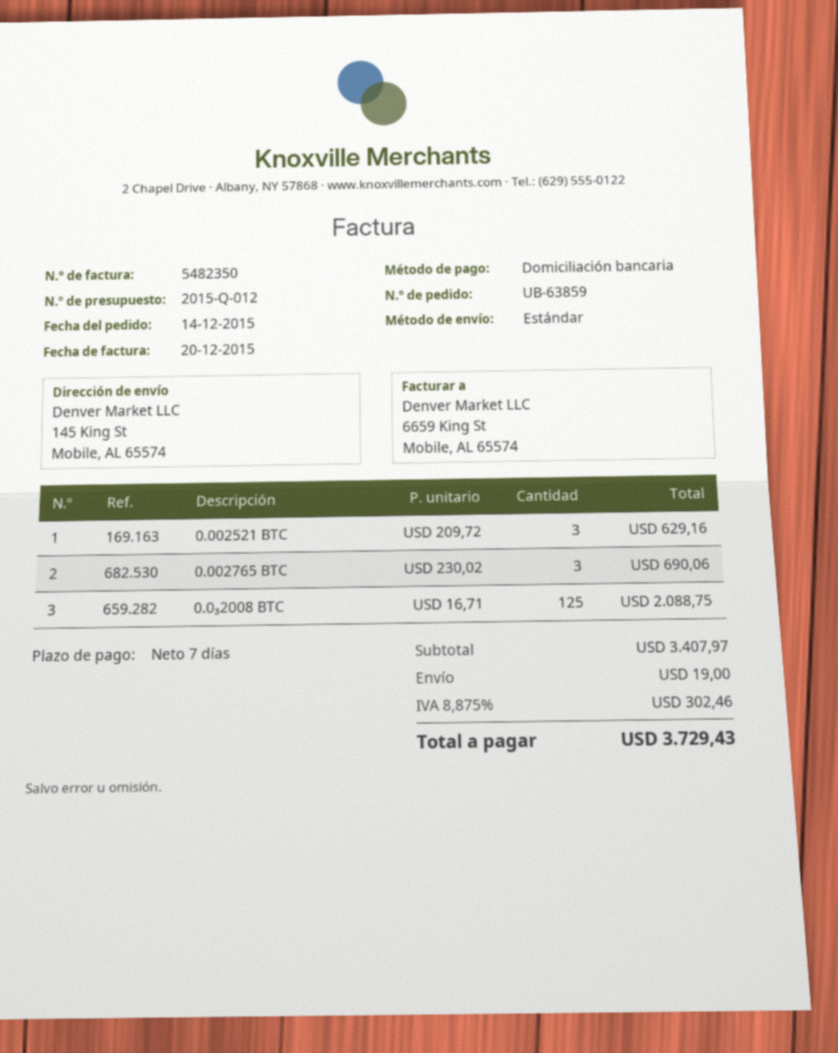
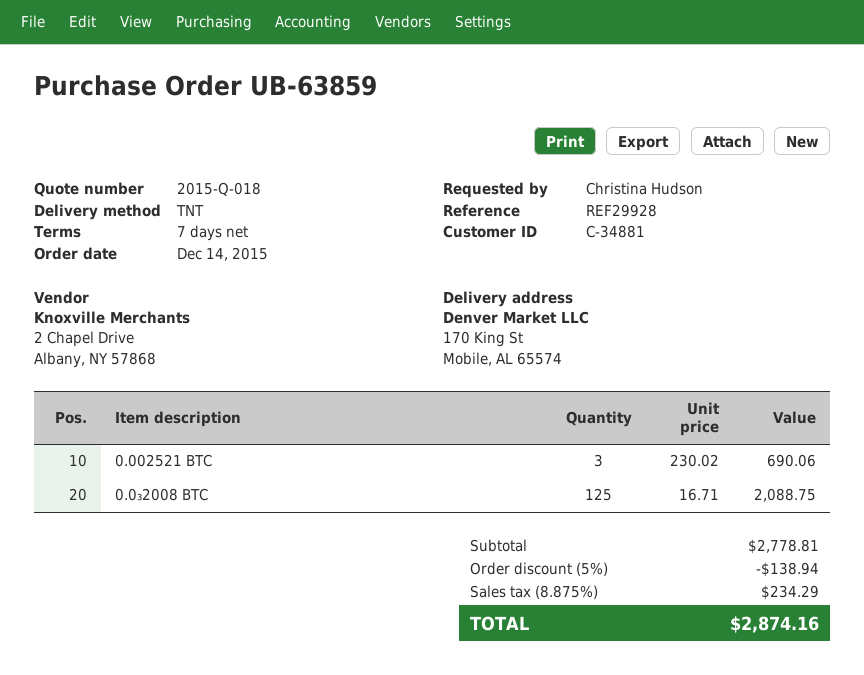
quote number: 2015-Q-012 -> 2015-Q-018
shipping method: standard -> TNT
ship to: 145 King St, Mobile, AL 65574 -> 170 King St, Mobile, AL 65574
0.002521 BTC: 3 x 209.72 = 629.16 -> 3 x 230.02 = 690.06
0.002765 BTC: 3 x 230.02 = 690.06 -> none
subtotal: 3407.97 -> 2778.81
discount: none -> 5% = 138.94
shipping: 19.00 -> none
tax: 8.875% = 302.46 -> 8.875% = 234.29
total: 3729.43 -> 2874.16

